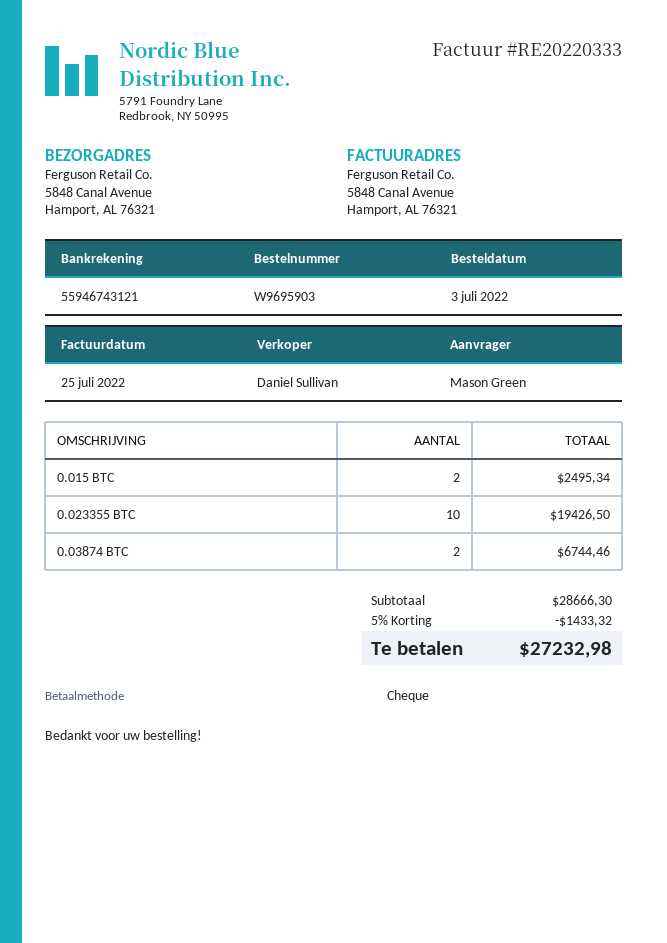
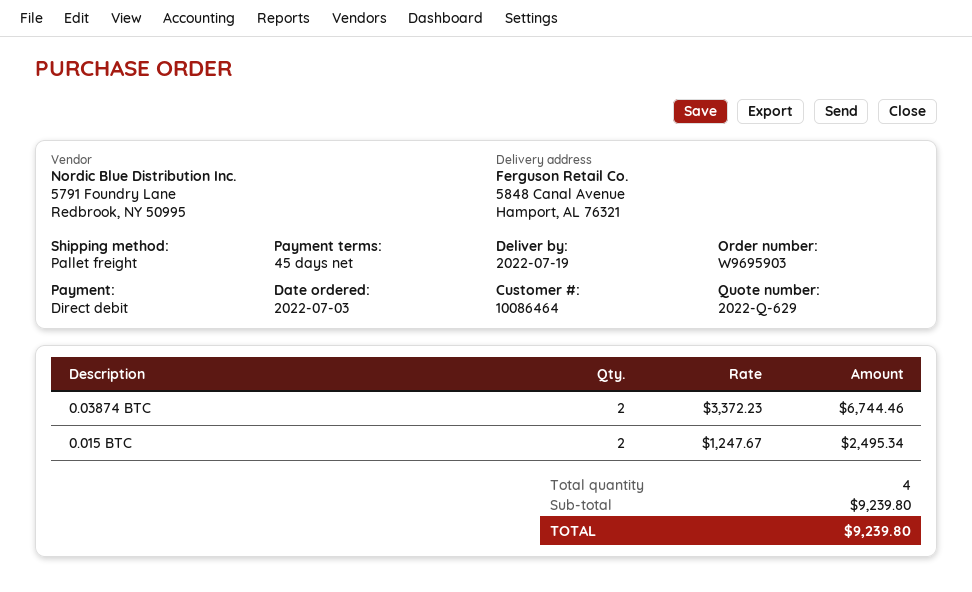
payment method: cheque -> direct debit
0.023355 BTC: 10 for 19426.50 -> none
subtotal: 28666.30 -> 9239.80
discount: 5% = 1433.32 -> none
total: 27232.98 -> 9239.80

